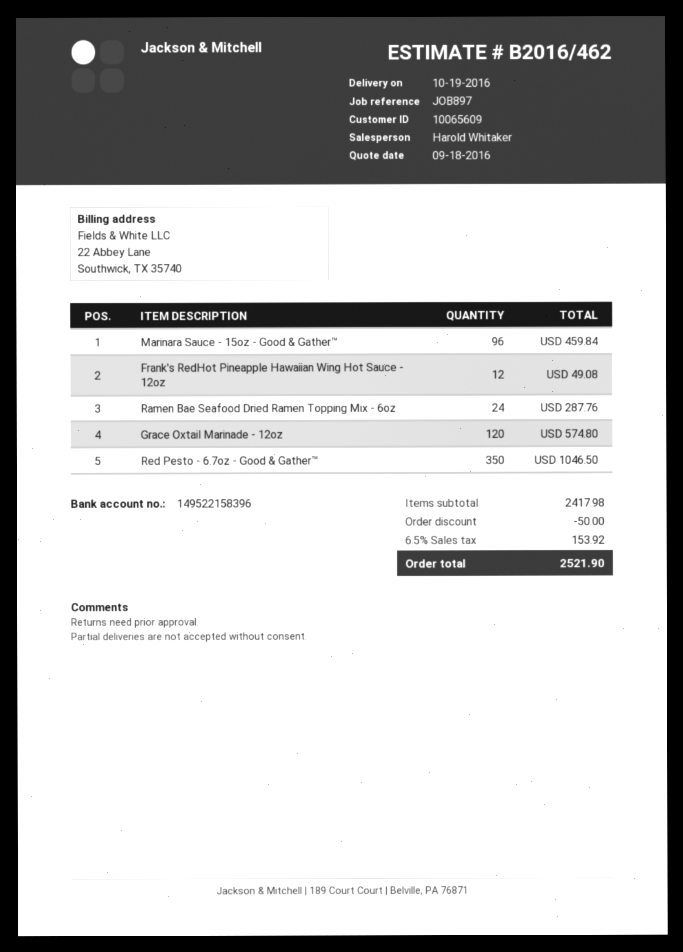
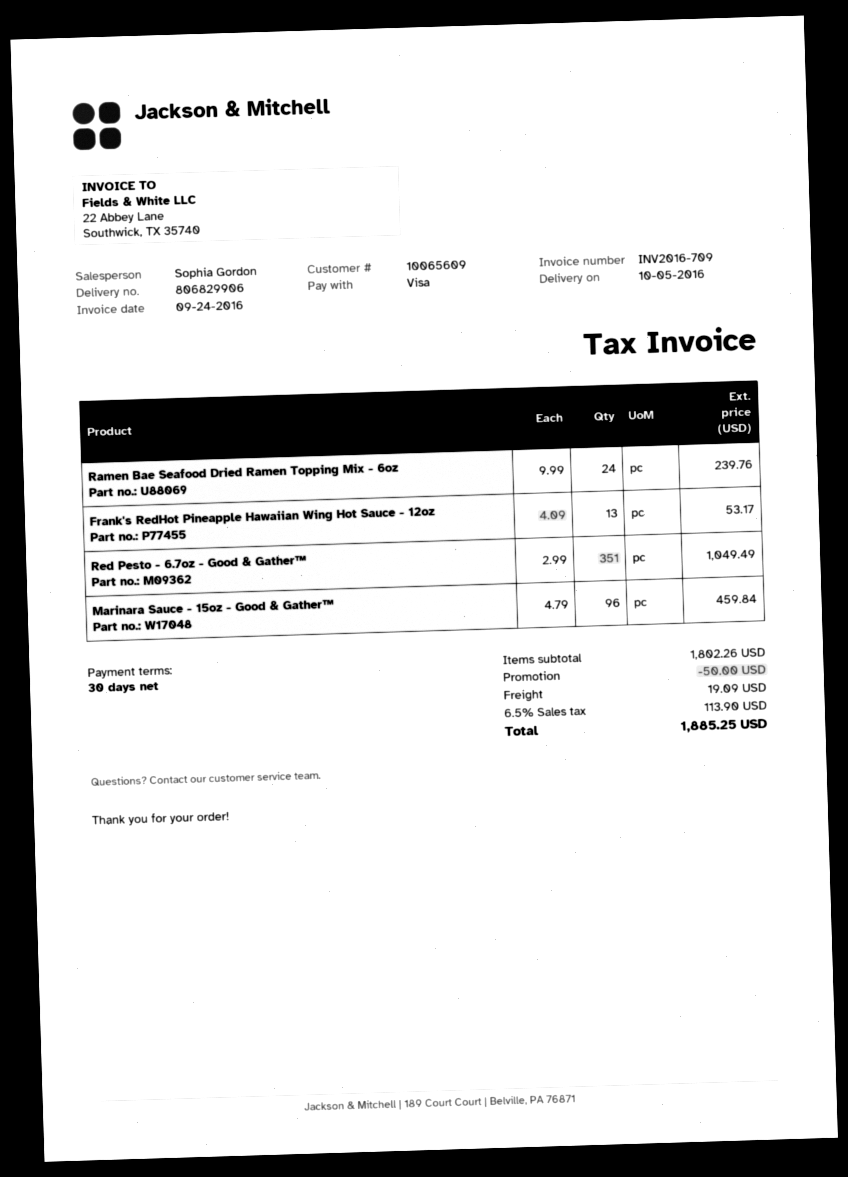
delivery date: 2016-10-19 -> 2016-10-05
sales rep: Harold Whitaker -> Sophia Gordon
Frank's RedHot Pineapple Hawaiian Wing Hot Sauce - 12oz: 12 for 49.08 -> 13 for 53.17
Ramen Bae Seafood Dried Ramen Topping Mix - 6oz: 24 for 287.76 -> 24 for 239.76
Grace Oxtail Marinade - 12oz: 120 for 574.80 -> none
Red Pesto - 6.7oz - Good & Gather™: 350 for 1046.50 -> 351 for 1049.49
subtotal: 2417.98 -> 1802.26
shipping: none -> 19.09
tax: 6.5% = 153.92 -> 6.5% = 113.90
total: 2521.90 -> 1885.25

